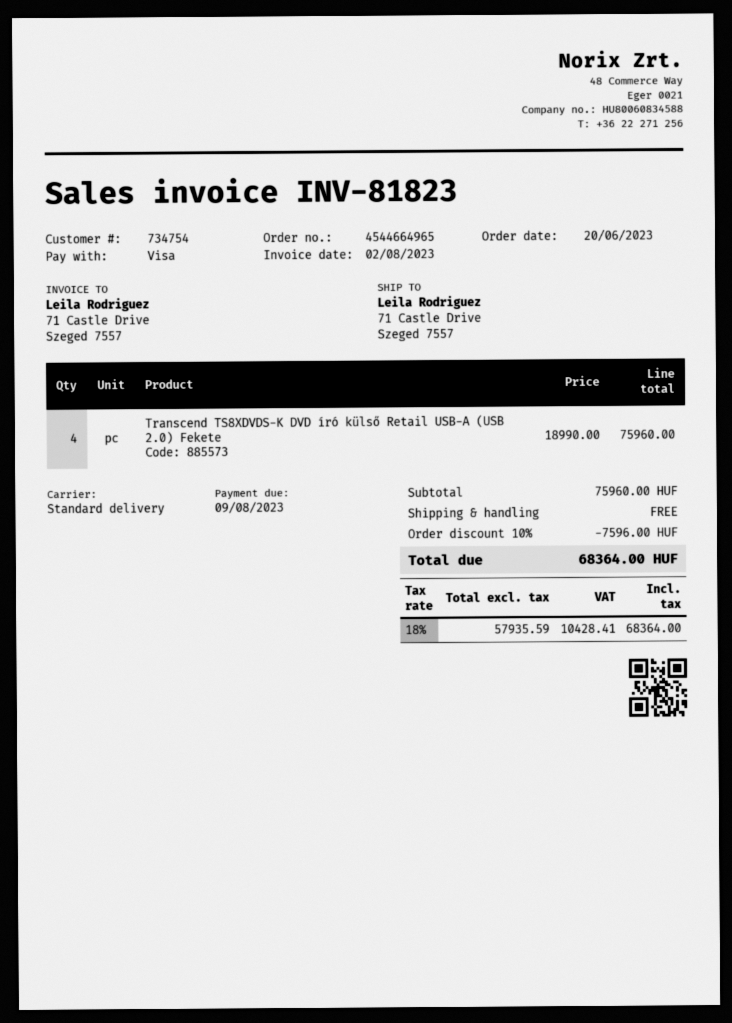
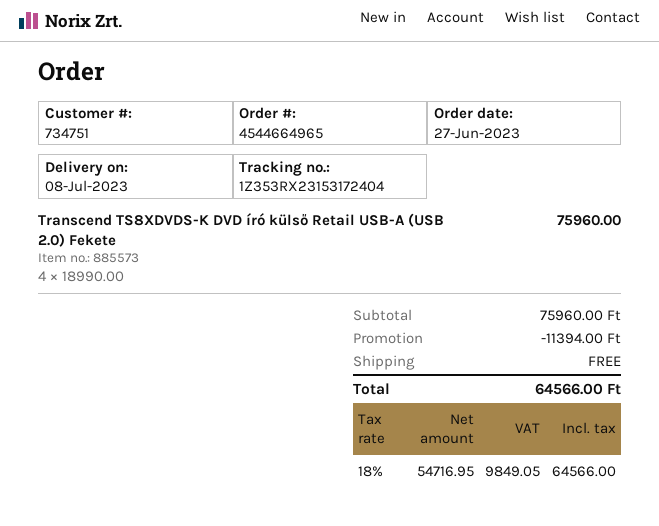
order date: 2023-06-20 -> 2023-06-27
customer number: 734754 -> 734751
discount: 7596.00 -> 11394.00
net: 57935.59 -> 54716.95
tax: 18% = 10428.41 -> 18% = 9849.05
total: 68364.00 -> 64566.00

